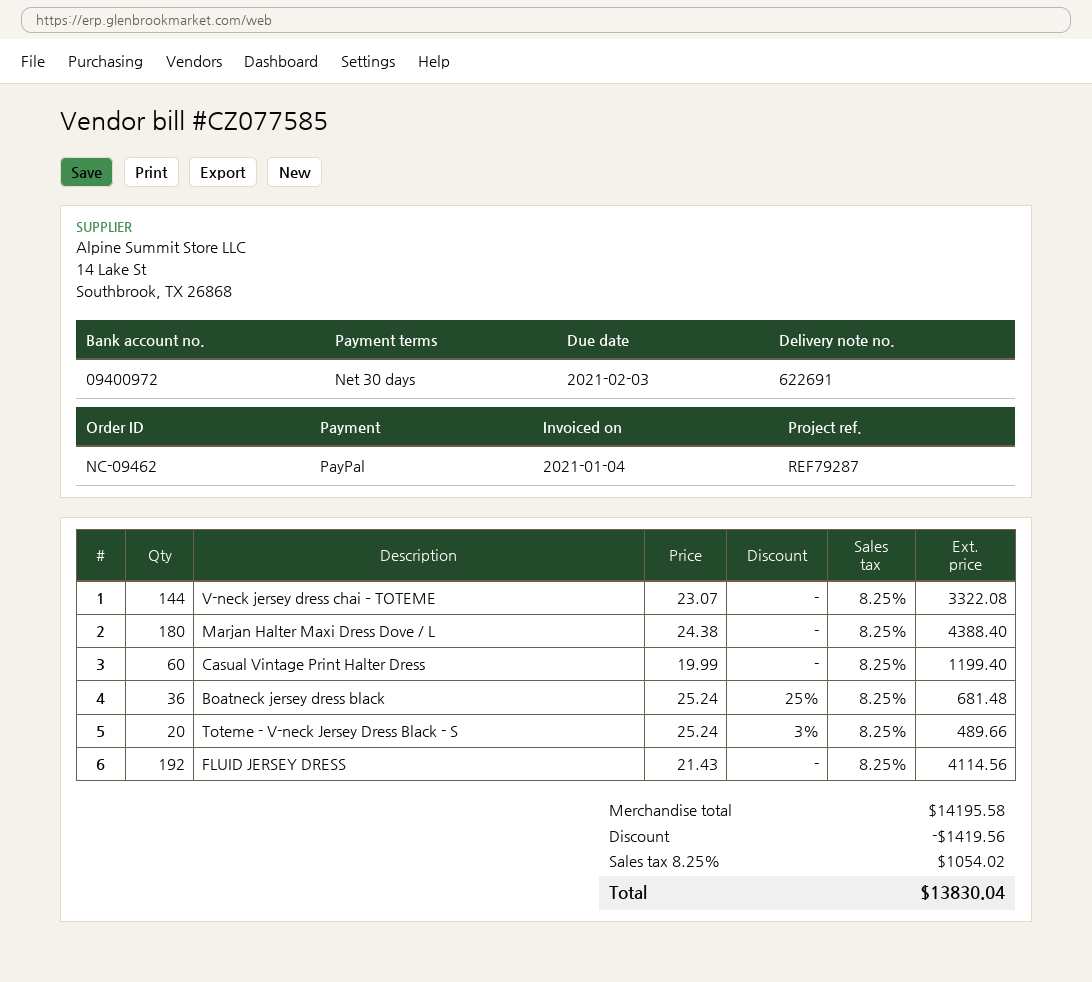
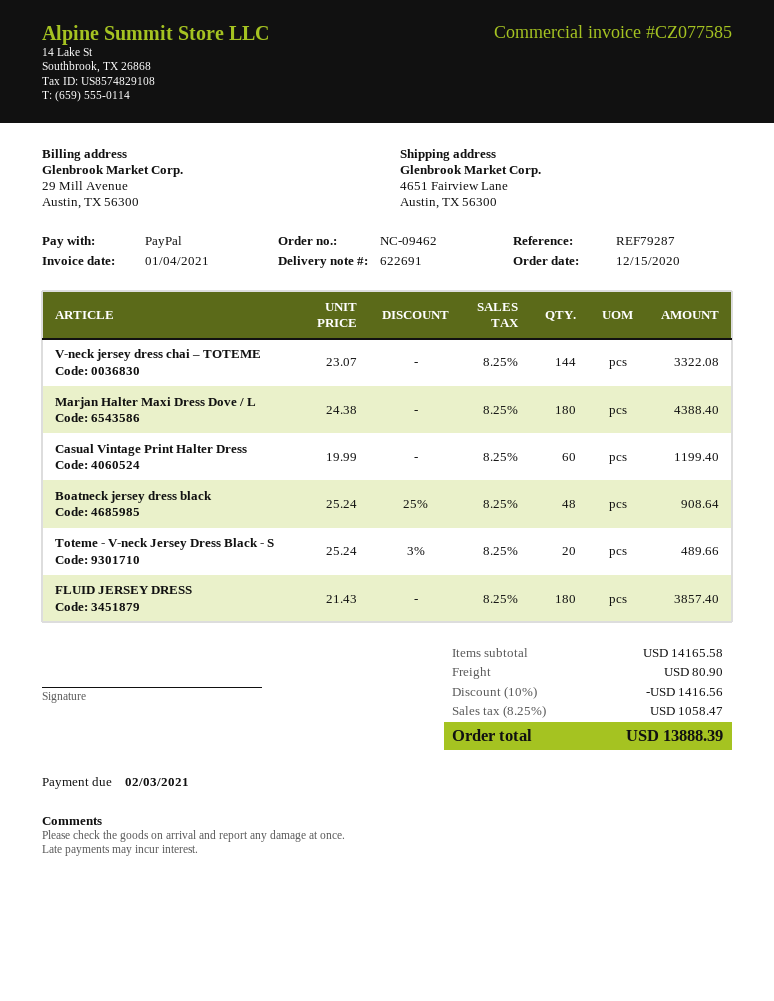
Boatneck jersey dress black: 36 x 25.24 - 25% = 681.48 -> 48 x 25.24 - 25% = 908.64
FLUID JERSEY DRESS: 192 x 21.43 = 4114.56 -> 180 x 21.43 = 3857.40
subtotal: 14195.58 -> 14165.58
discount: 1419.56 -> 1416.56
shipping: none -> 80.90
tax: 8.25% = 1054.02 -> 8.25% = 1058.47
total: 13830.04 -> 13888.39

